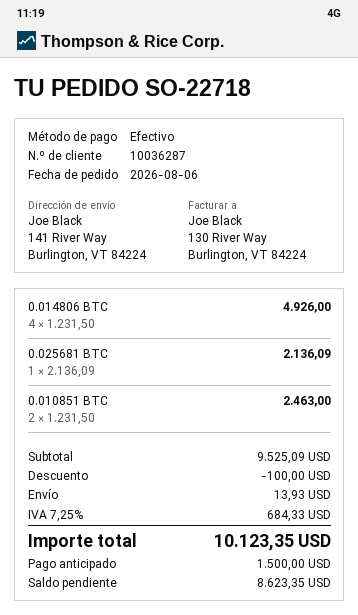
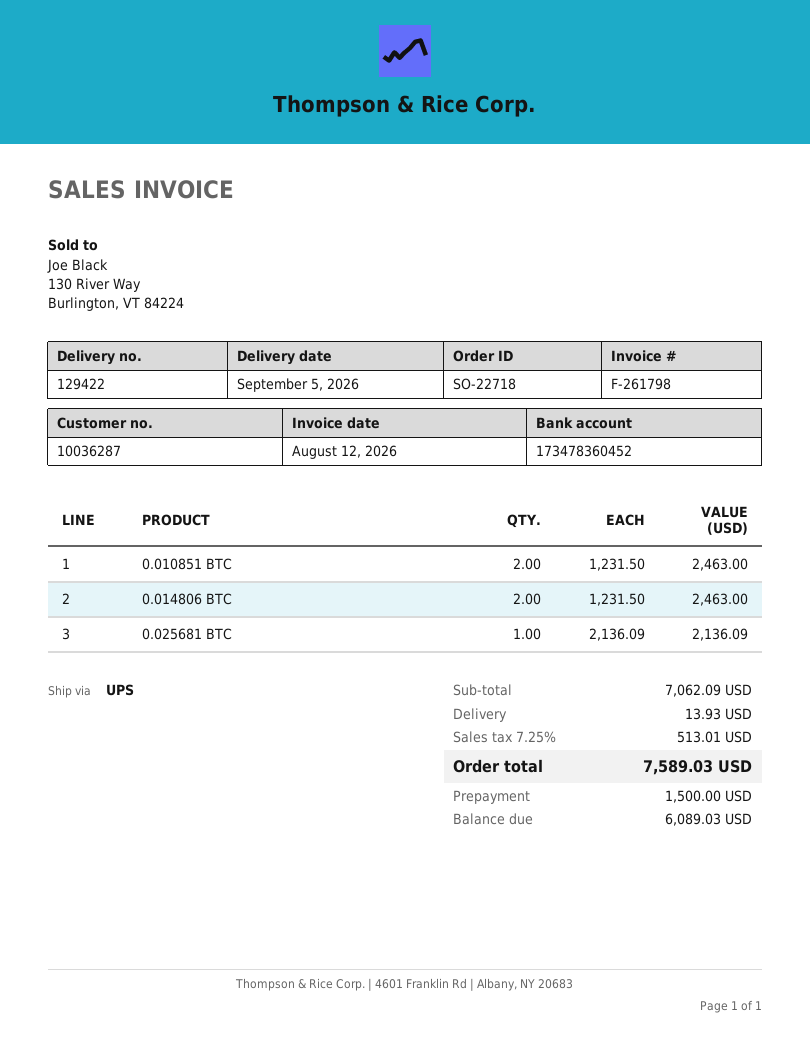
0.014806 BTC: 4 x 1231.50 = 4926.00 -> 2 x 1231.50 = 2463.00
subtotal: 9525.09 -> 7062.09
discount: 100.00 -> none
tax: 7.25% = 684.33 -> 7.25% = 513.01
total: 10123.35 -> 7589.03
balance: 8623.35 -> 6089.03

